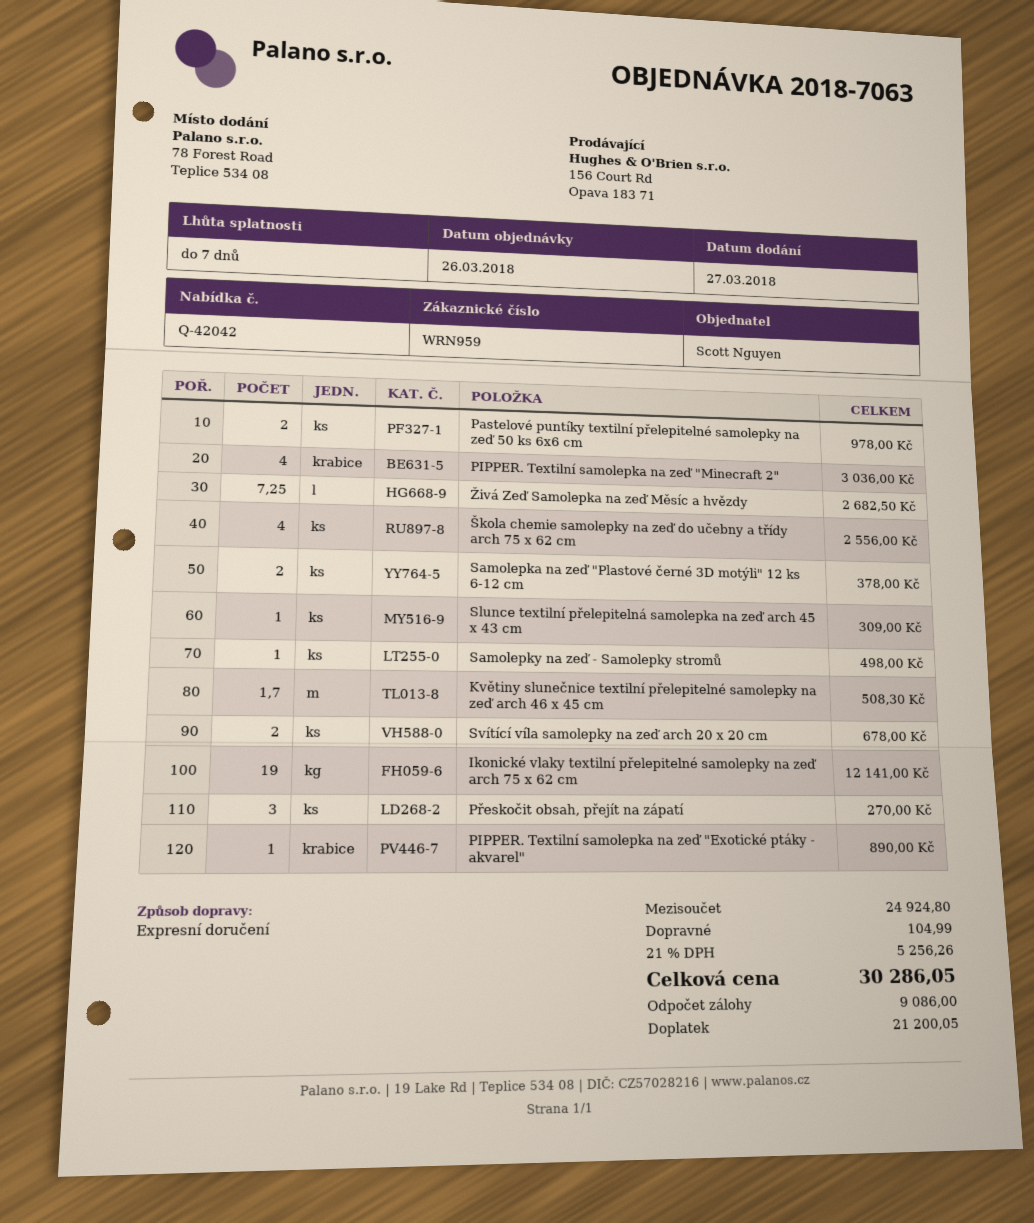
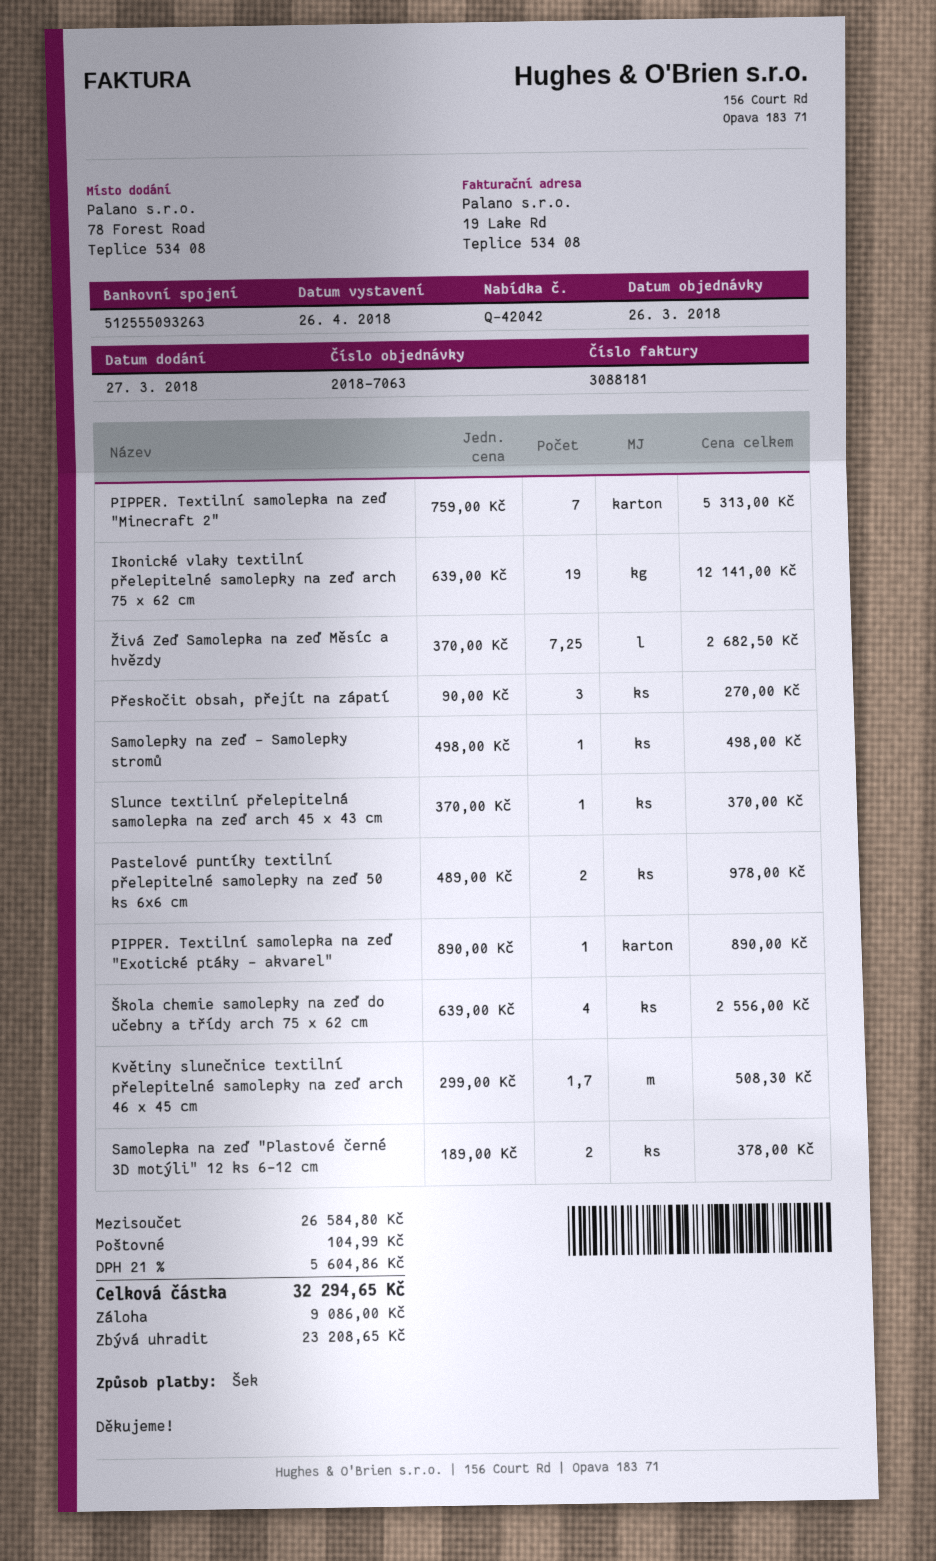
PIPPER. Textilní samolepka na zeď "Minecraft 2": 4 for 3036.00 -> 7 for 5313.00
Slunce textilní přelepitelná samolepka na zeď arch 45 x 43 cm: 1 for 309.00 -> 1 for 370.00
Svítící víla samolepky na zeď arch 20 x 20 cm: 2 for 678.00 -> none
subtotal: 24924.80 -> 26584.80
tax: 21% = 5256.26 -> 21% = 5604.86
total: 30286.05 -> 32294.65
balance: 21200.05 -> 23208.65

